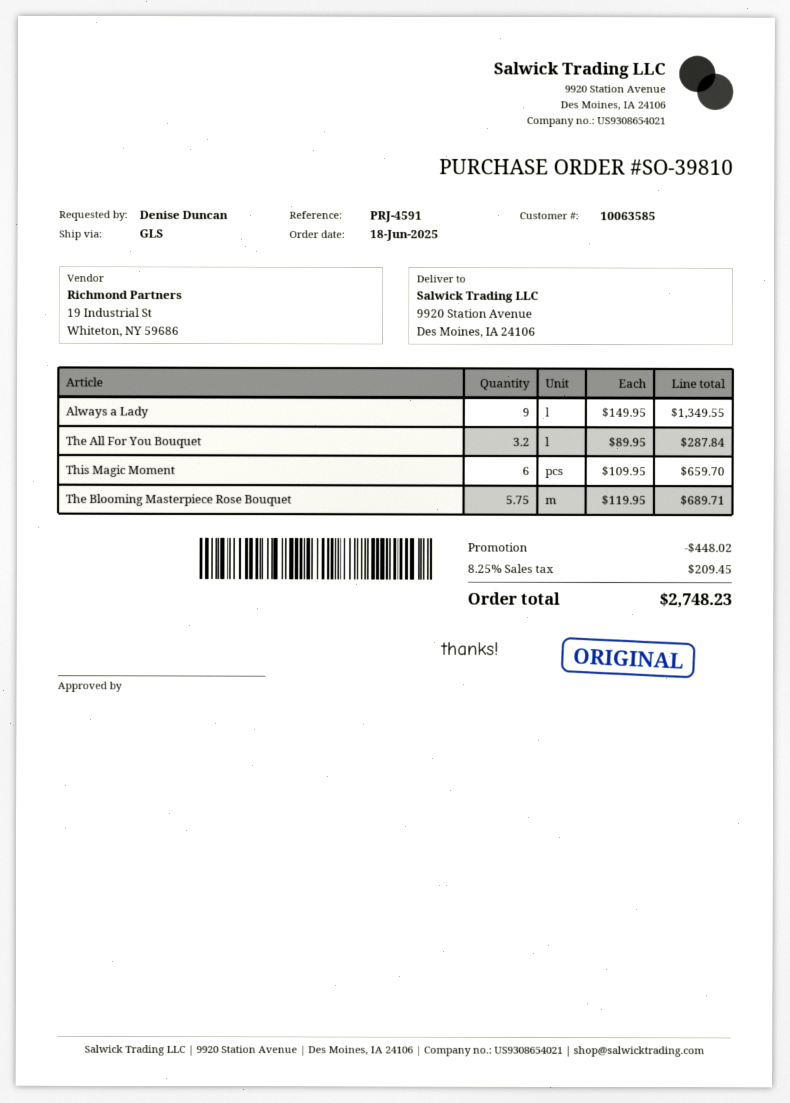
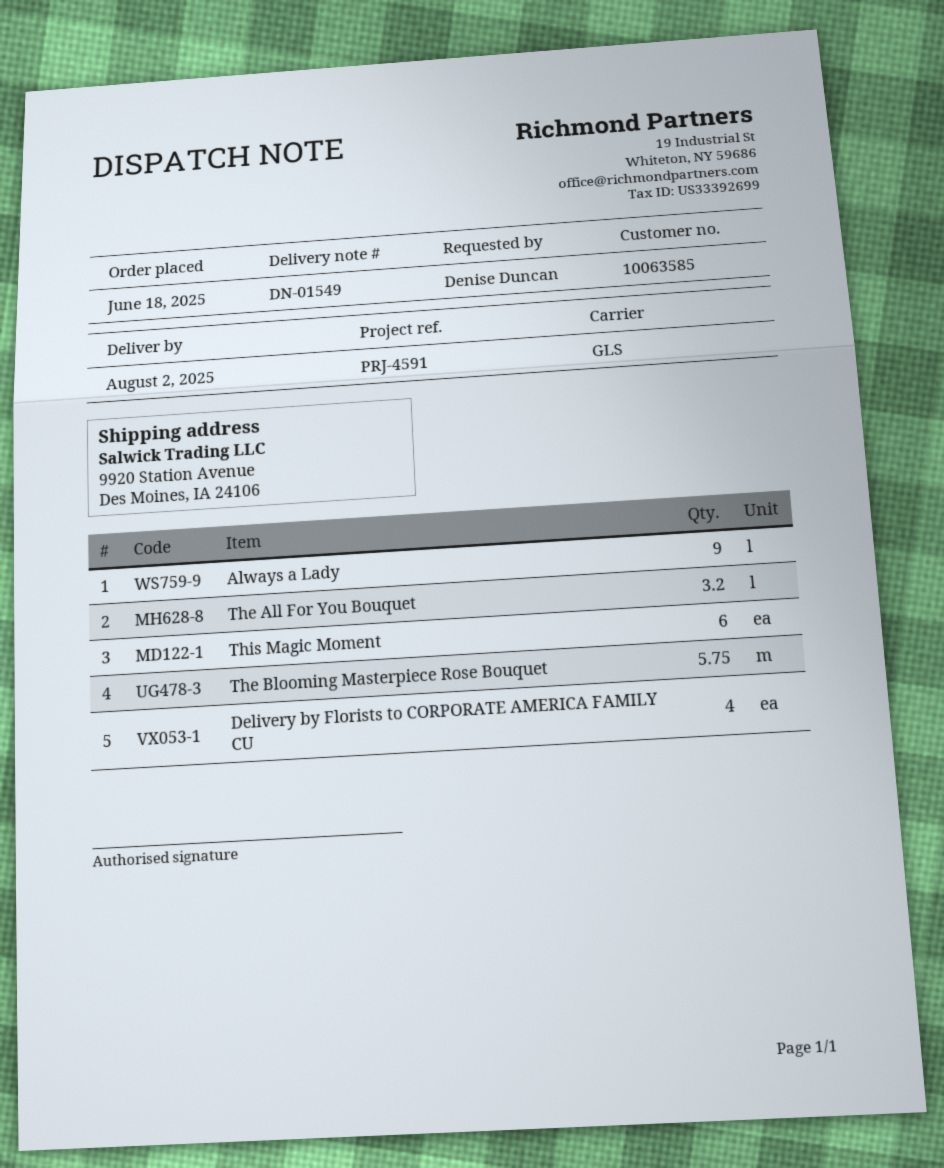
Delivery by Florists to CORPORATE AMERICA FAMILY CU: none -> 4

